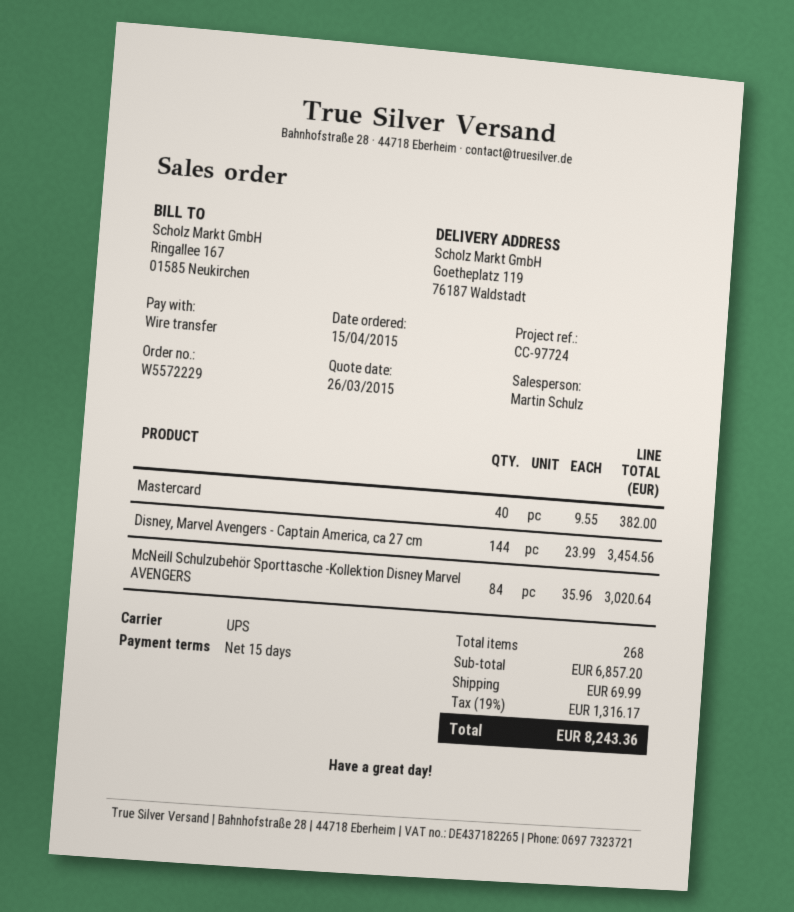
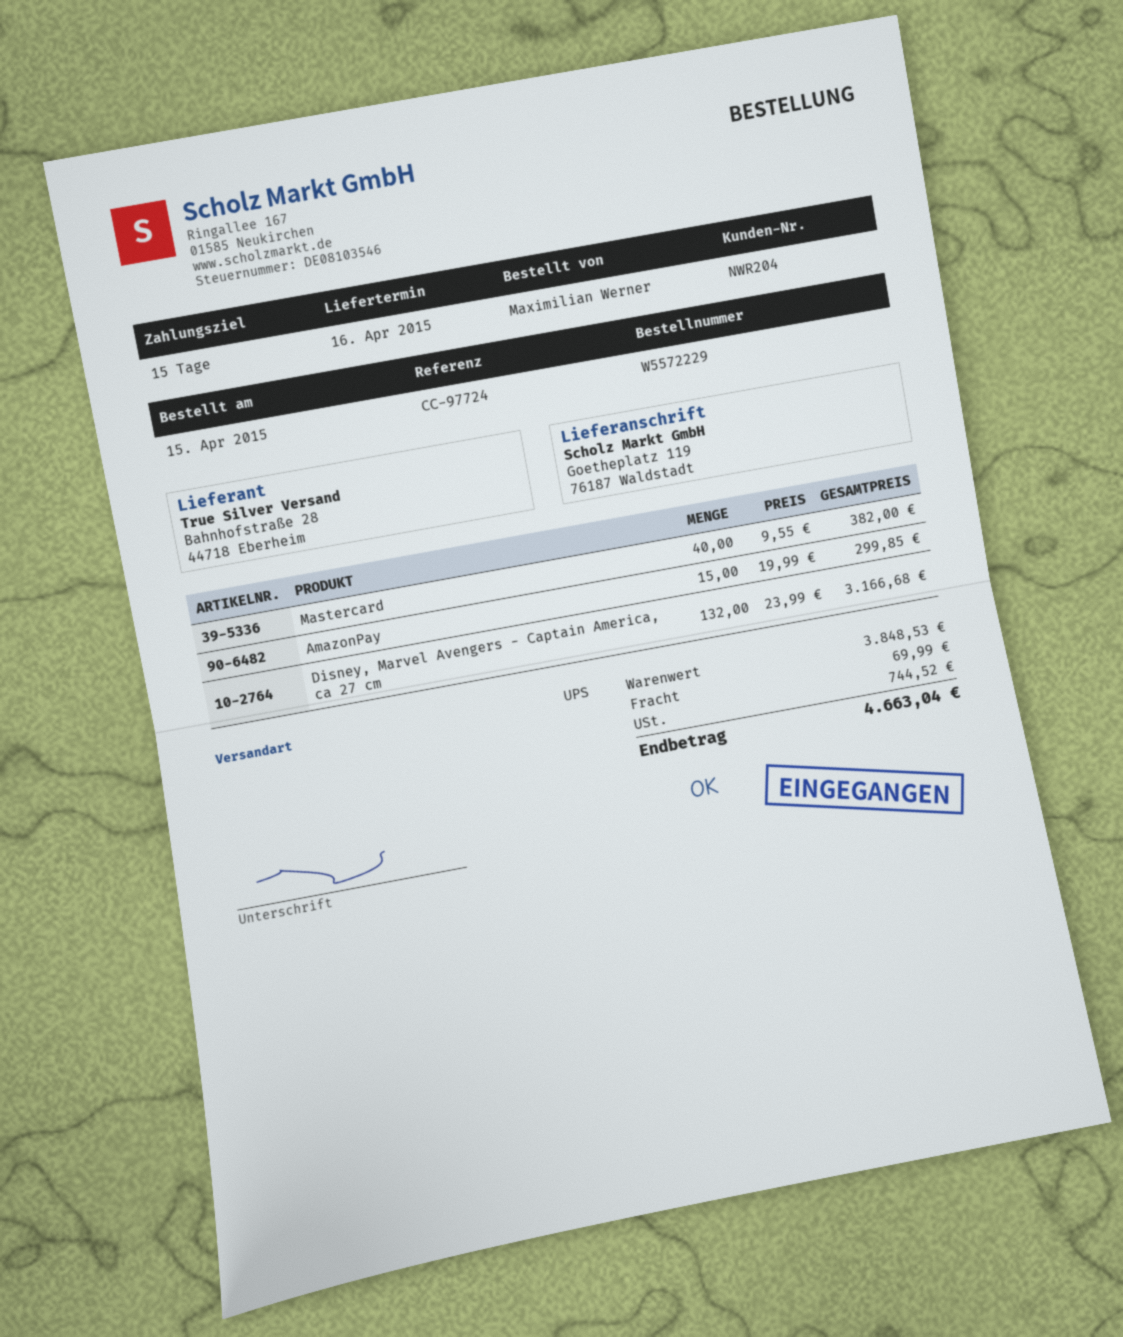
Disney, Marvel Avengers - Captain America, ca 27 cm: 144 x 23.99 = 3454.56 -> 132 x 23.99 = 3166.68
McNeill Schulzubehör Sporttasche -Kollektion Disney Marvel AVENGERS: 84 x 35.96 = 3020.64 -> none
AmazonPay: none -> 15 x 19.99 = 299.85
subtotal: 6857.20 -> 3848.53
tax: 1316.17 -> 744.52
total: 8243.36 -> 4663.04

